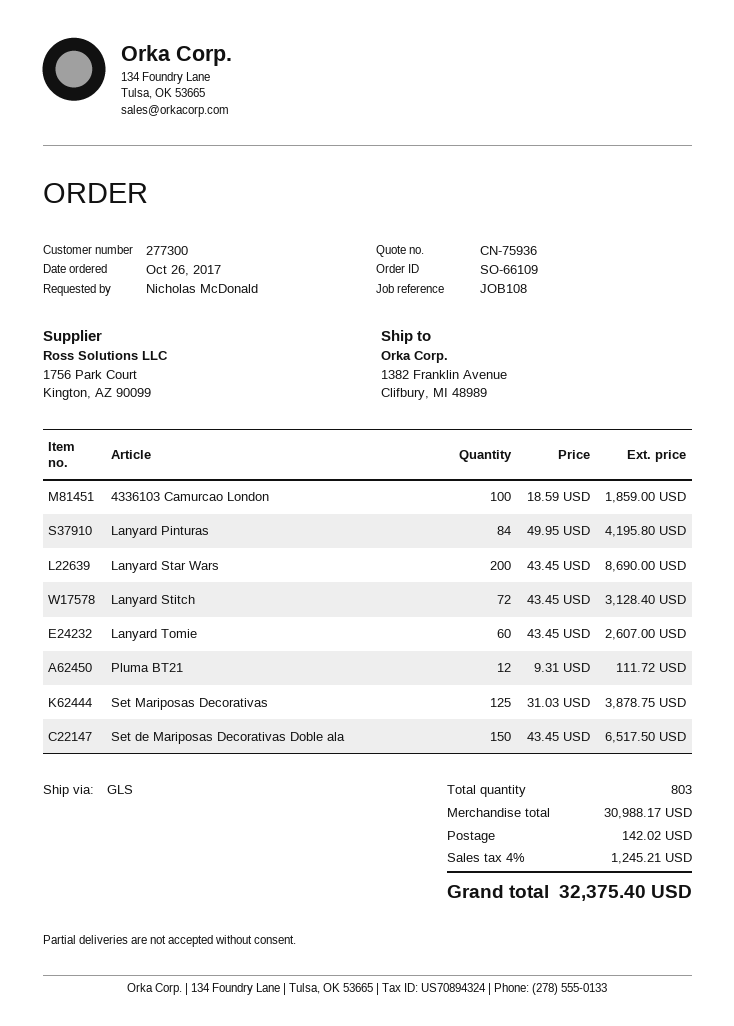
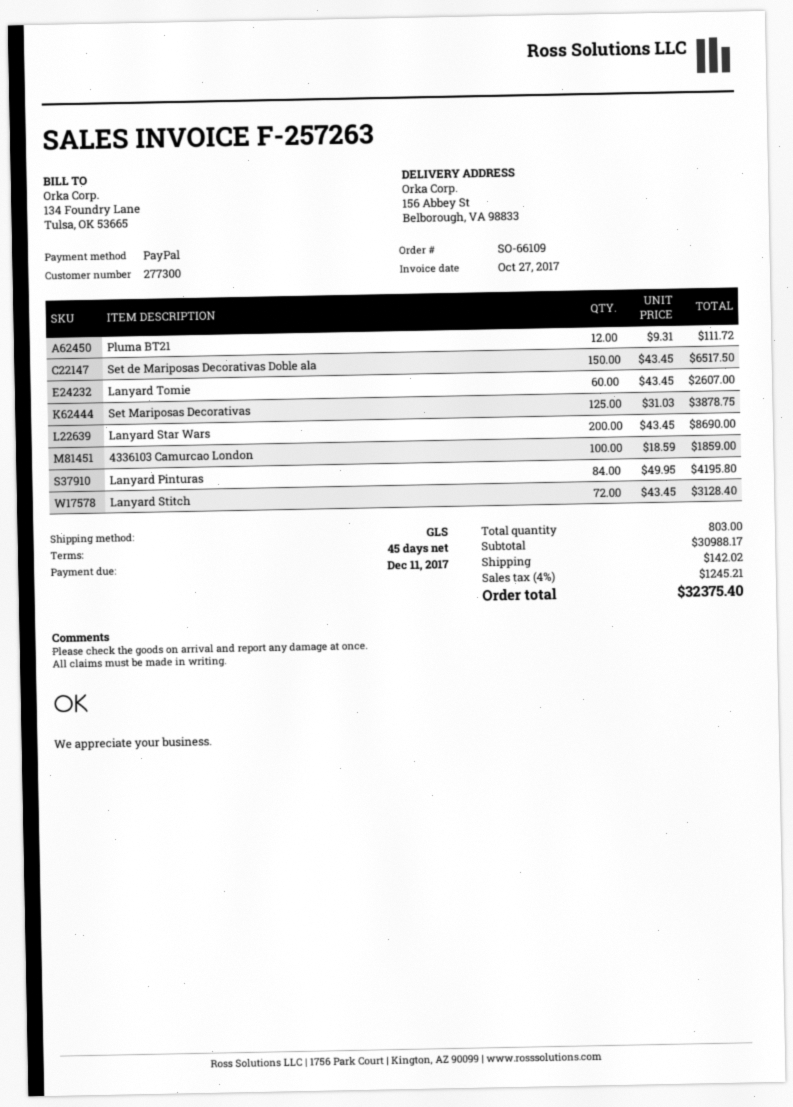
ship to: 1382 Franklin Avenue, Clifbury, MI 48989 -> 156 Abbey St, Belborough, VA 98833

